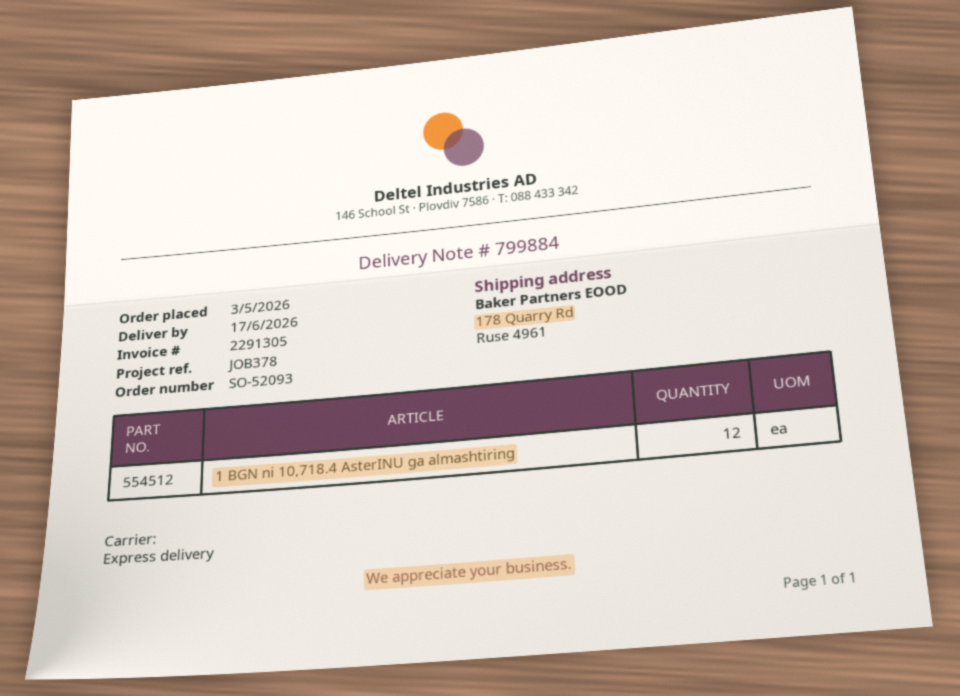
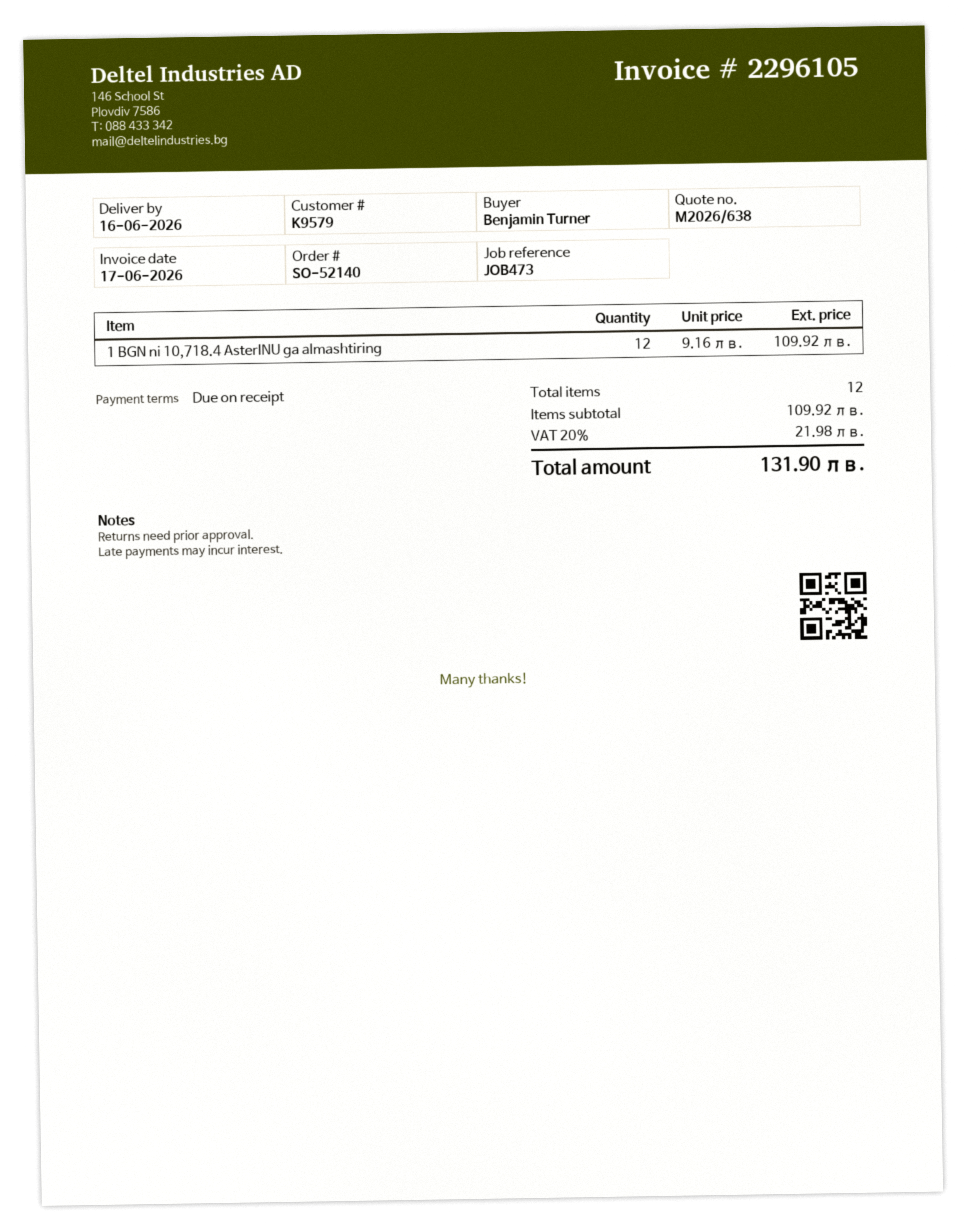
order number: SO-52093 -> SO-52140
delivery date: 2026-06-17 -> 2026-06-16
invoice number: 2291305 -> 2296105
reference: JOB378 -> JOB473

